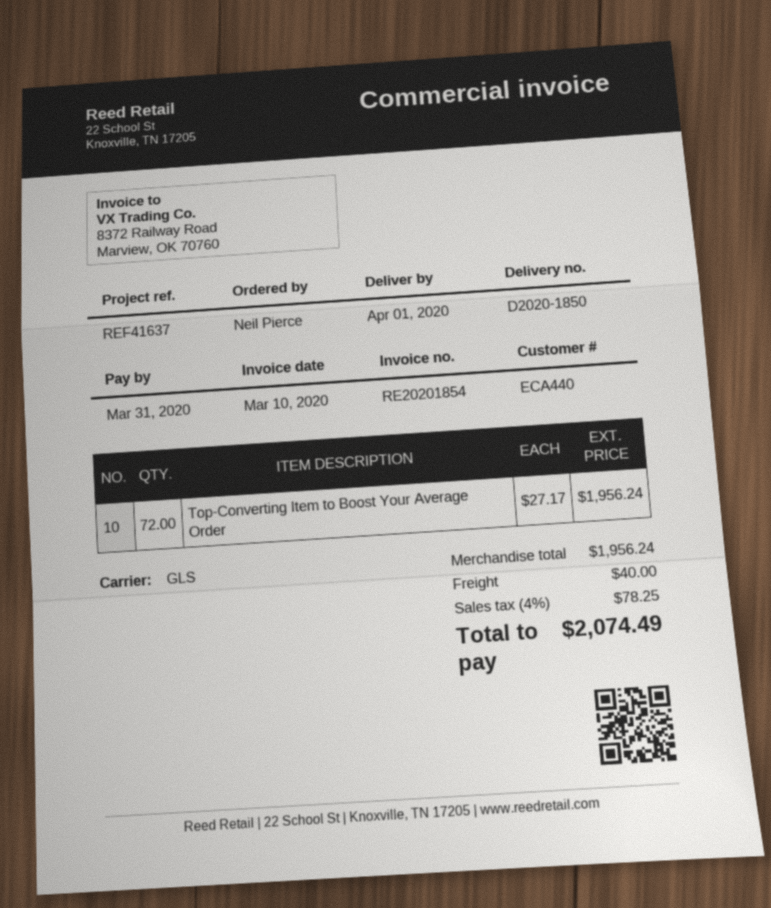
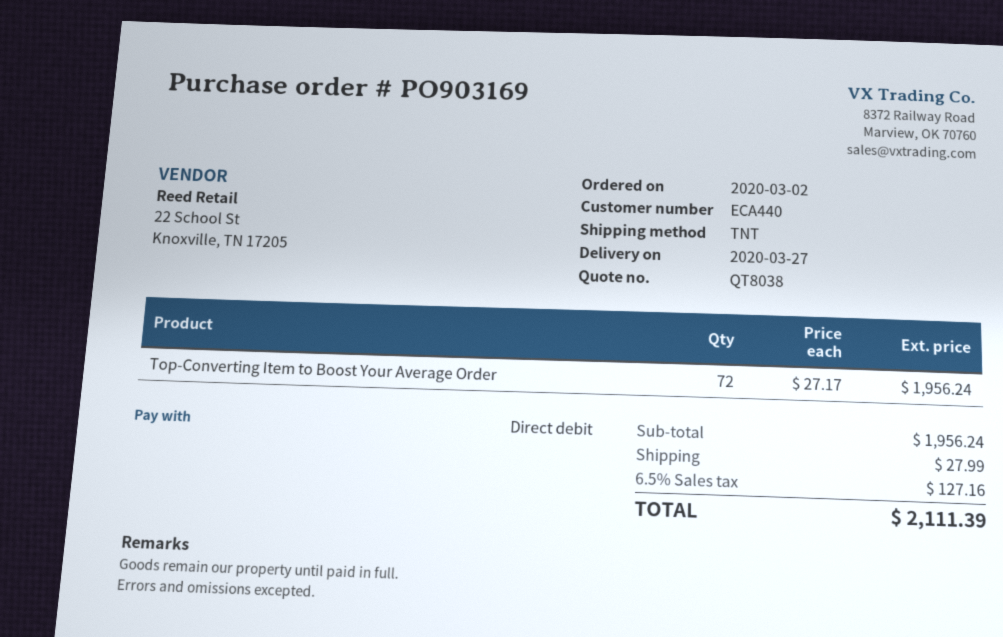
delivery date: 2020-04-01 -> 2020-03-27
shipping method: GLS -> TNT
shipping: 40.00 -> 27.99
tax: 4% = 78.25 -> 6.5% = 127.16
total: 2074.49 -> 2111.39

